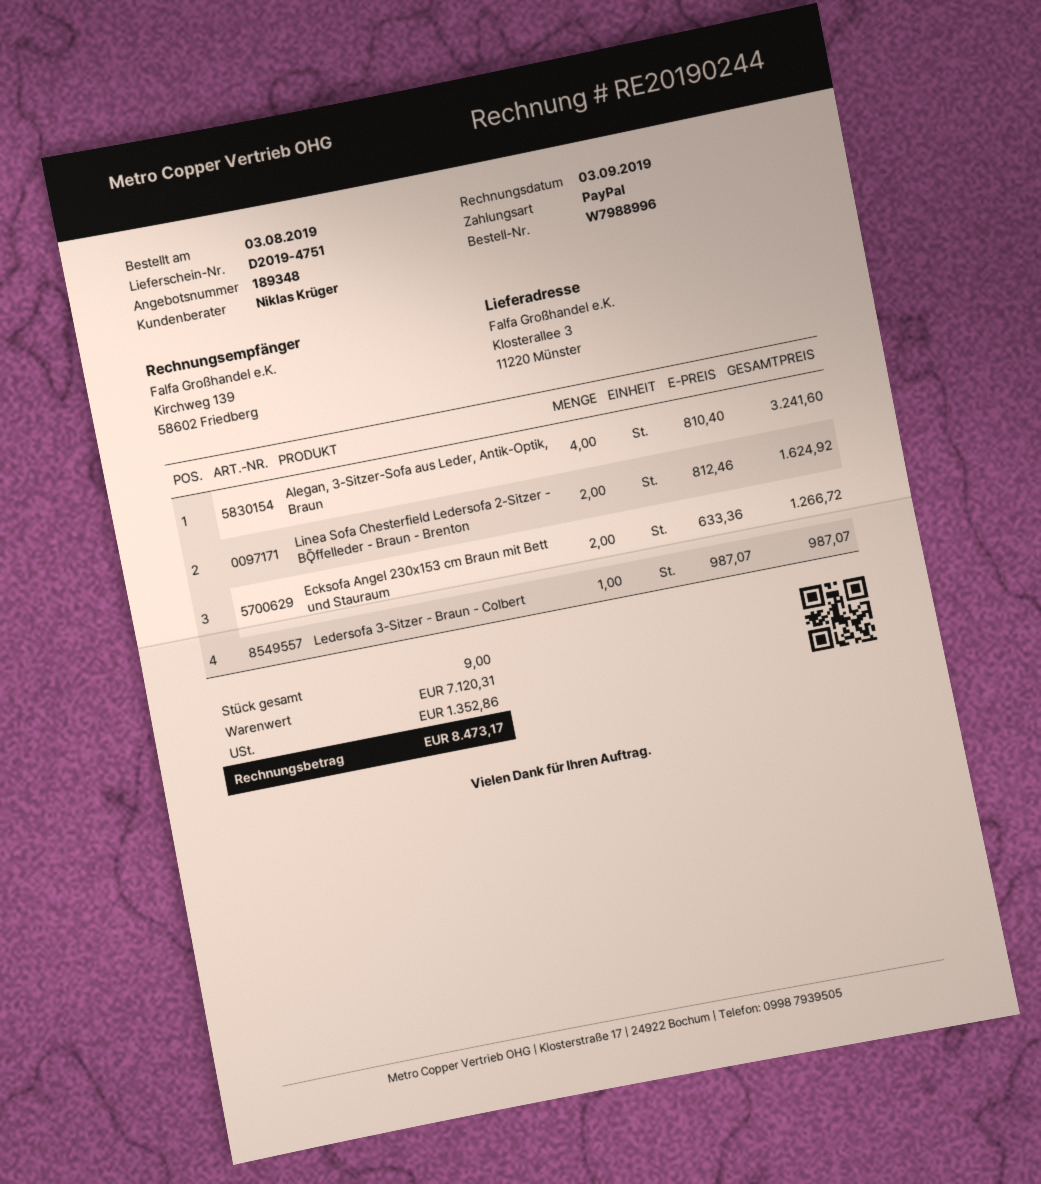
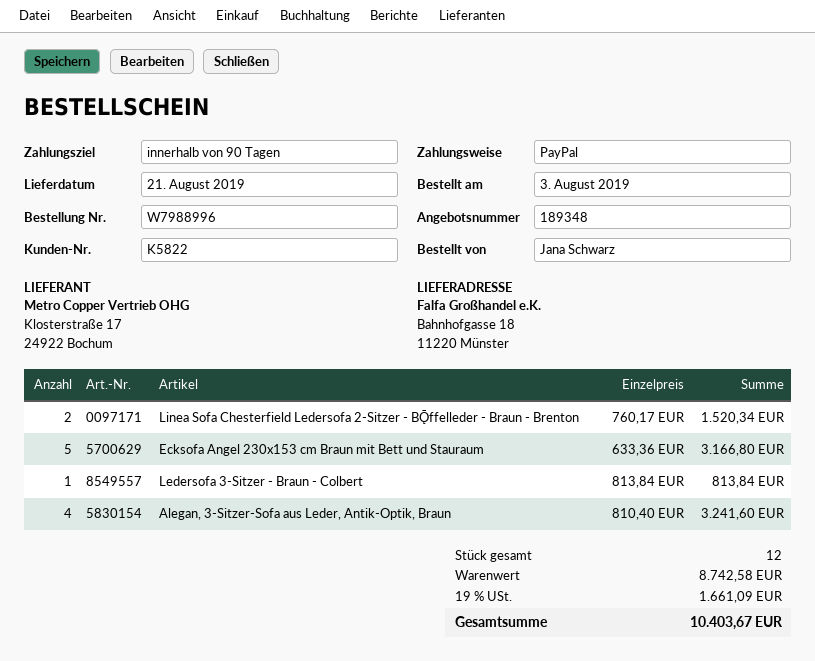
ship to: Klosterallee 3, 11220 Münster -> Bahnhofgasse 18, 11220 Münster
Linea Sofa Chesterfield Ledersofa 2-Sitzer - BǬffelleder - Braun - Brenton: 2 x 812.46 = 1624.92 -> 2 x 760.17 = 1520.34
Ecksofa Angel 230x153 cm Braun mit Bett und Stauraum: 2 x 633.36 = 1266.72 -> 5 x 633.36 = 3166.80
Ledersofa 3-Sitzer - Braun - Colbert: 1 x 987.07 = 987.07 -> 1 x 813.84 = 813.84
total quantity: 9 -> 12
subtotal: 7120.31 -> 8742.58
tax: 1352.86 -> 1661.09
total: 8473.17 -> 10403.67

